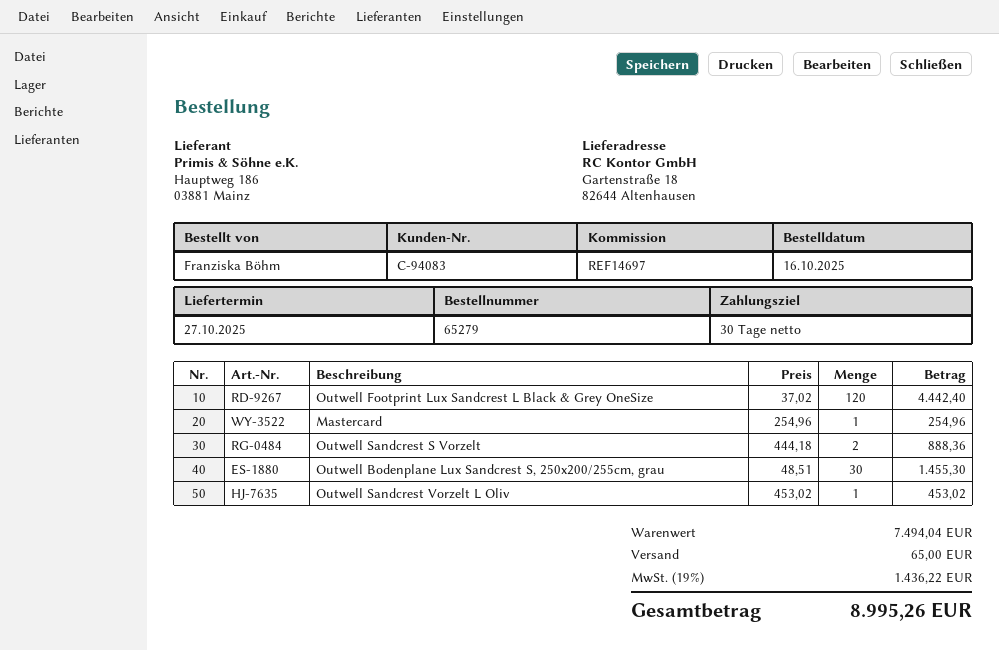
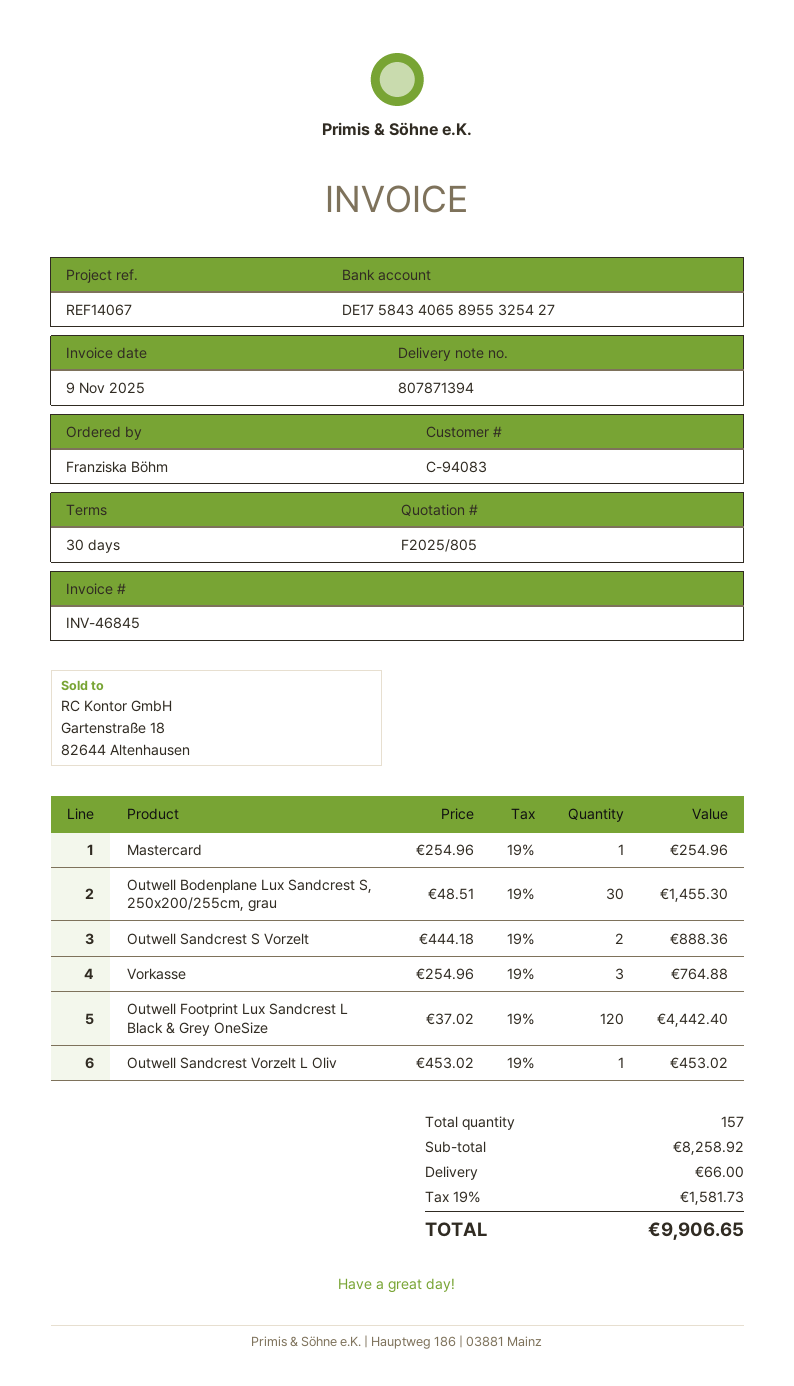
reference: REF14697 -> REF14067
Vorkasse: none -> 3 x 254.96 = 764.88
subtotal: 7494.04 -> 8258.92
shipping: 65.00 -> 66.00
tax: 19% = 1436.22 -> 19% = 1581.73
total: 8995.26 -> 9906.65

